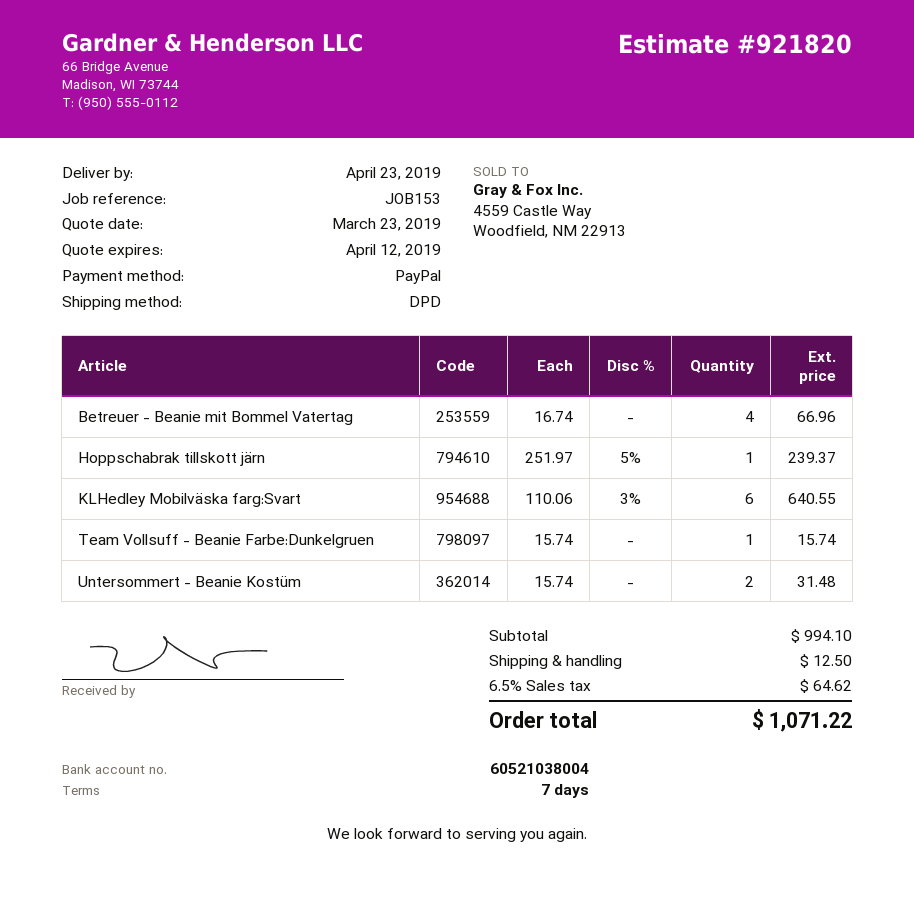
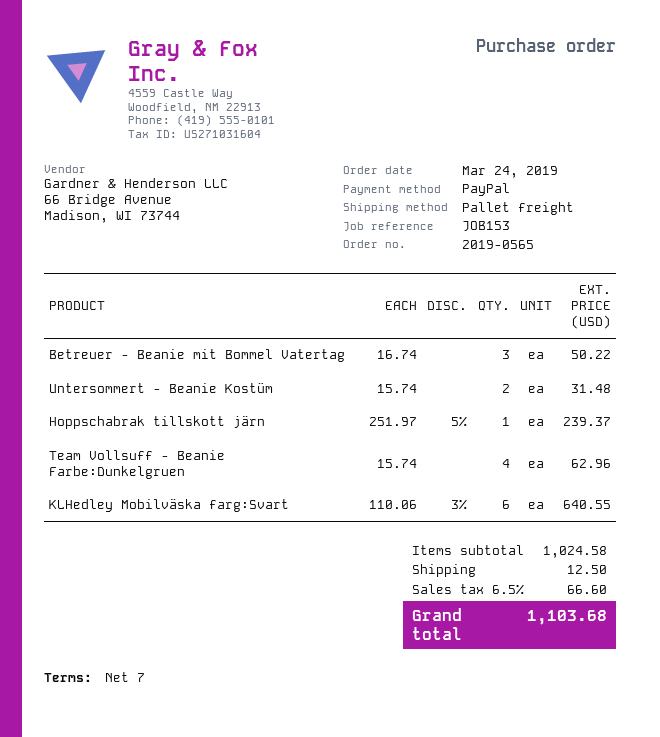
shipping method: DPD -> pallet freight
Betreuer - Beanie mit Bommel Vatertag: 4 x 16.74 = 66.96 -> 3 x 16.74 = 50.22
Team Vollsuff - Beanie Farbe:Dunkelgruen: 1 x 15.74 = 15.74 -> 4 x 15.74 = 62.96
subtotal: 994.10 -> 1024.58
tax: 6.5% = 64.62 -> 6.5% = 66.60
total: 1071.22 -> 1103.68

